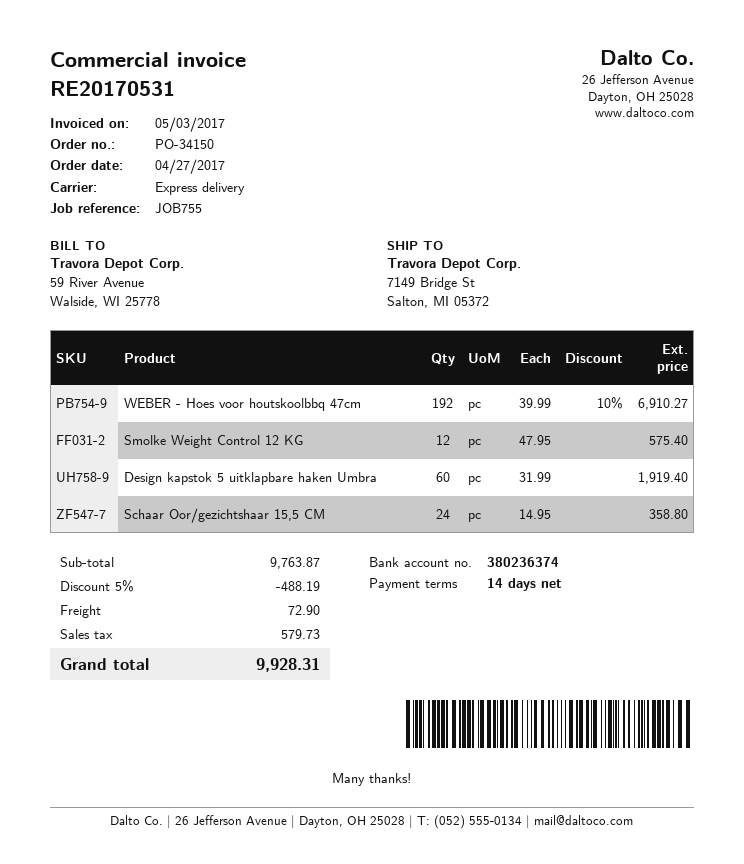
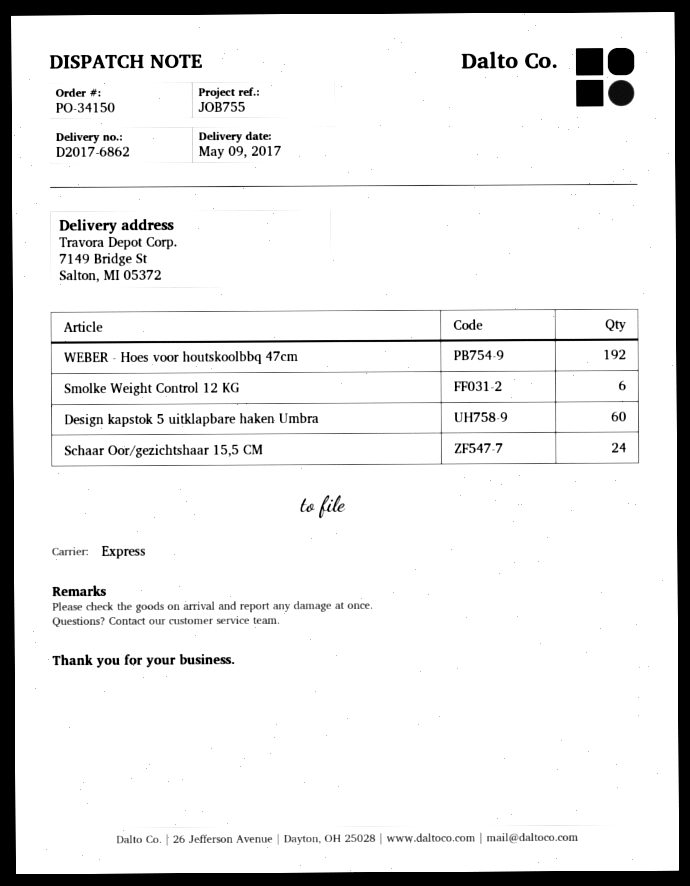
Smolke Weight Control 12 KG: 12 -> 6

